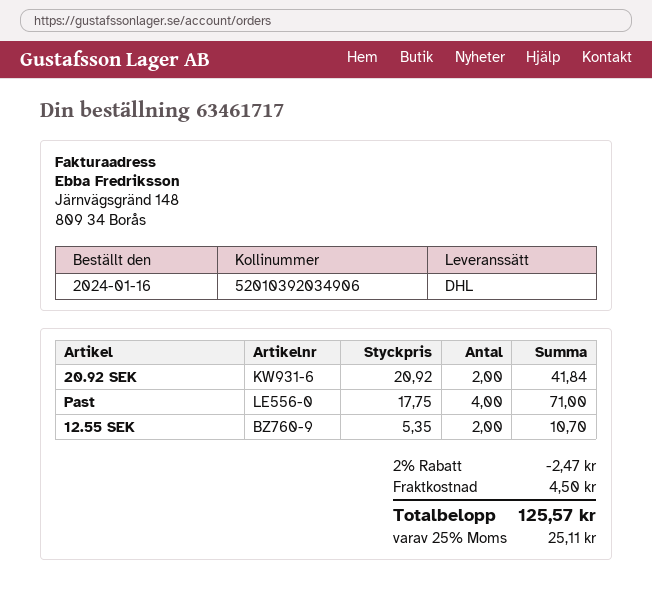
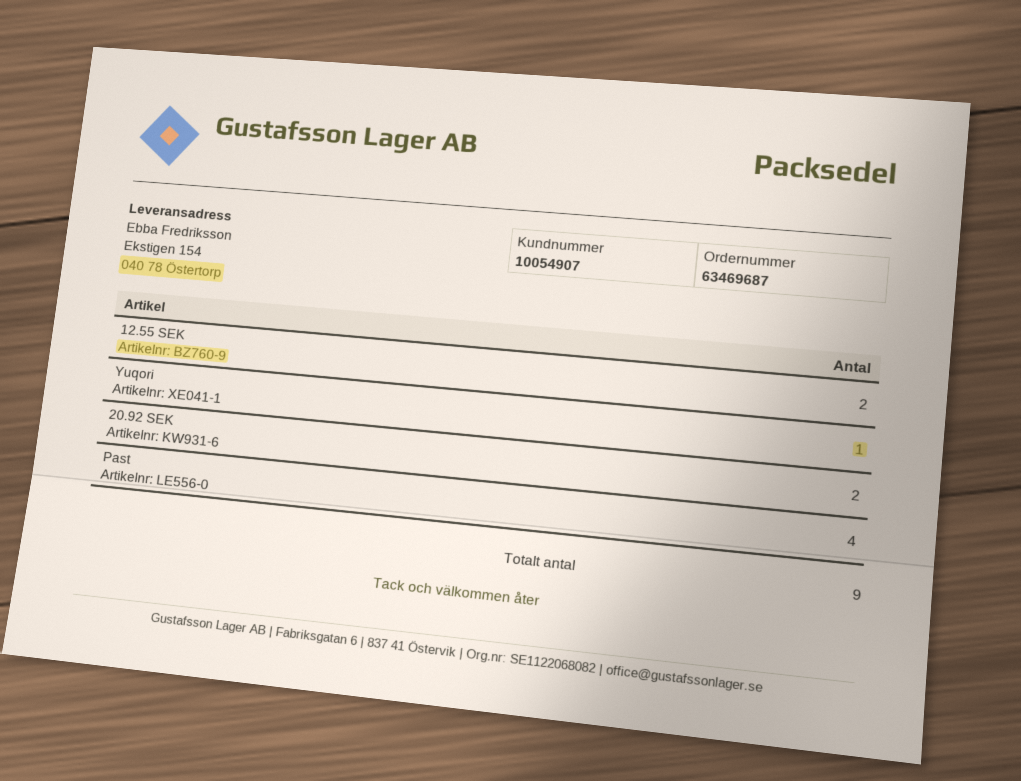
order number: 63461717 -> 63469687
Yuqori: none -> 1

